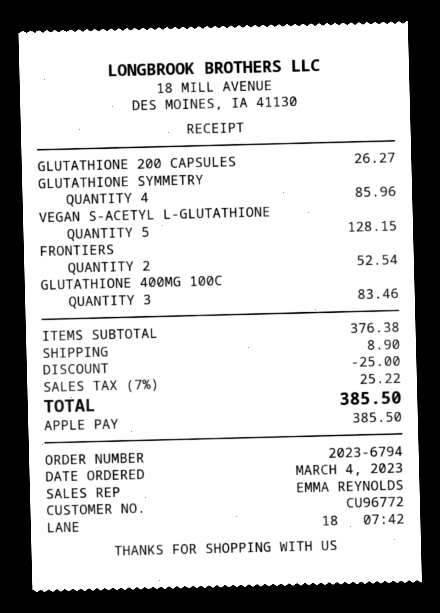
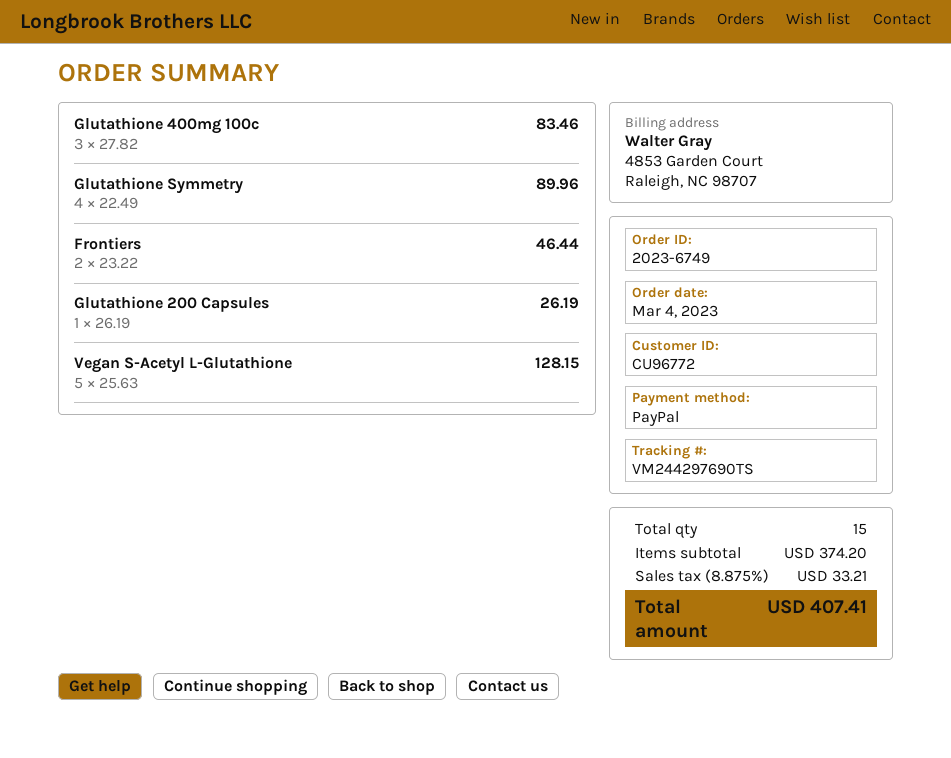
order number: 2023-6794 -> 2023-6749
payment method: Apple Pay -> PayPal
GLUTATHIONE 200 CAPSULES: 1 for 26.27 -> 1 for 26.19
GLUTATHIONE SYMMETRY: 4 for 85.96 -> 4 for 89.96
FRONTIERS: 2 for 52.54 -> 2 for 46.44
subtotal: 376.38 -> 374.20
discount: 25.00 -> none
shipping: 8.90 -> none
tax: 7% = 25.22 -> 8.875% = 33.21
total: 385.50 -> 407.41

